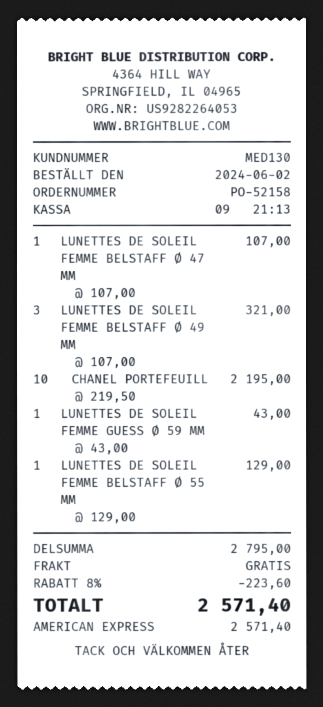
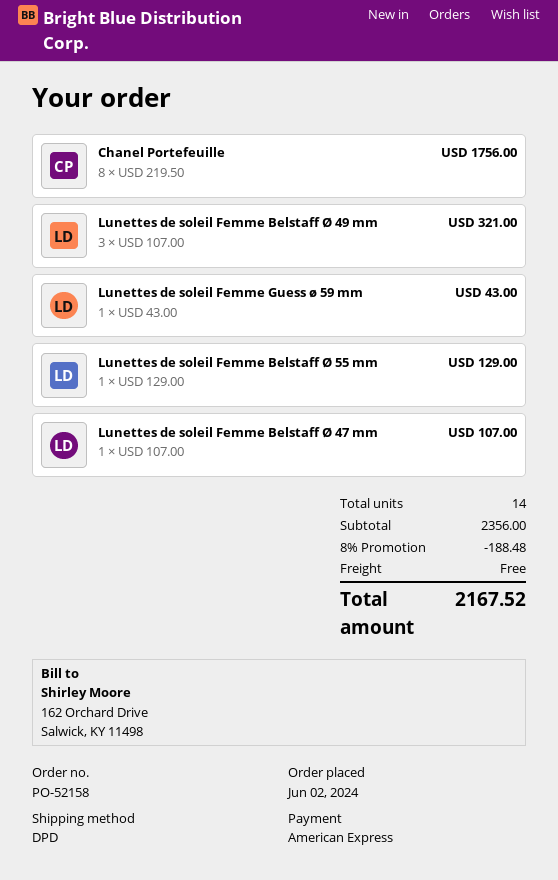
CHANEL PORTEFEUILL: 10 x 219.50 = 2195.00 -> 8 x 219.50 = 1756.00
subtotal: 2795.00 -> 2356.00
discount: 8% = 223.60 -> 8% = 188.48
total: 2571.40 -> 2167.52

